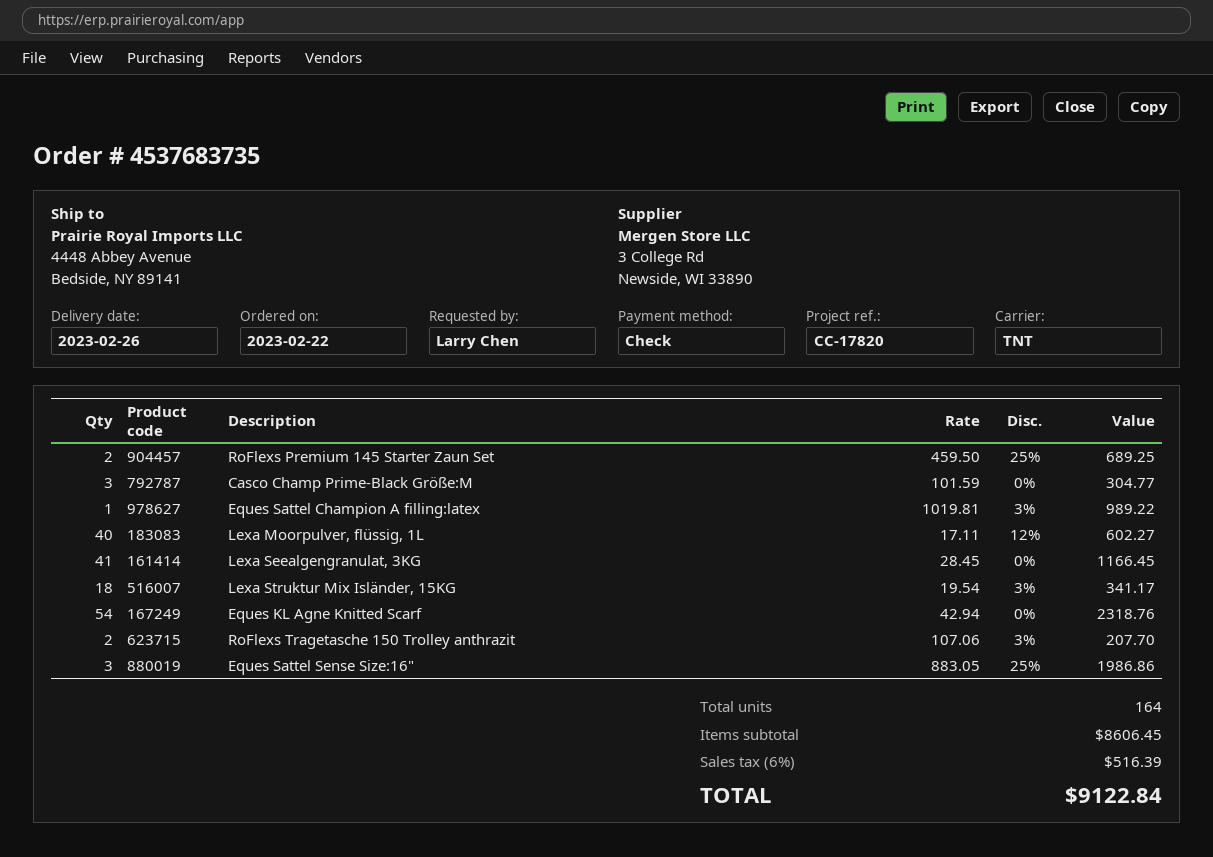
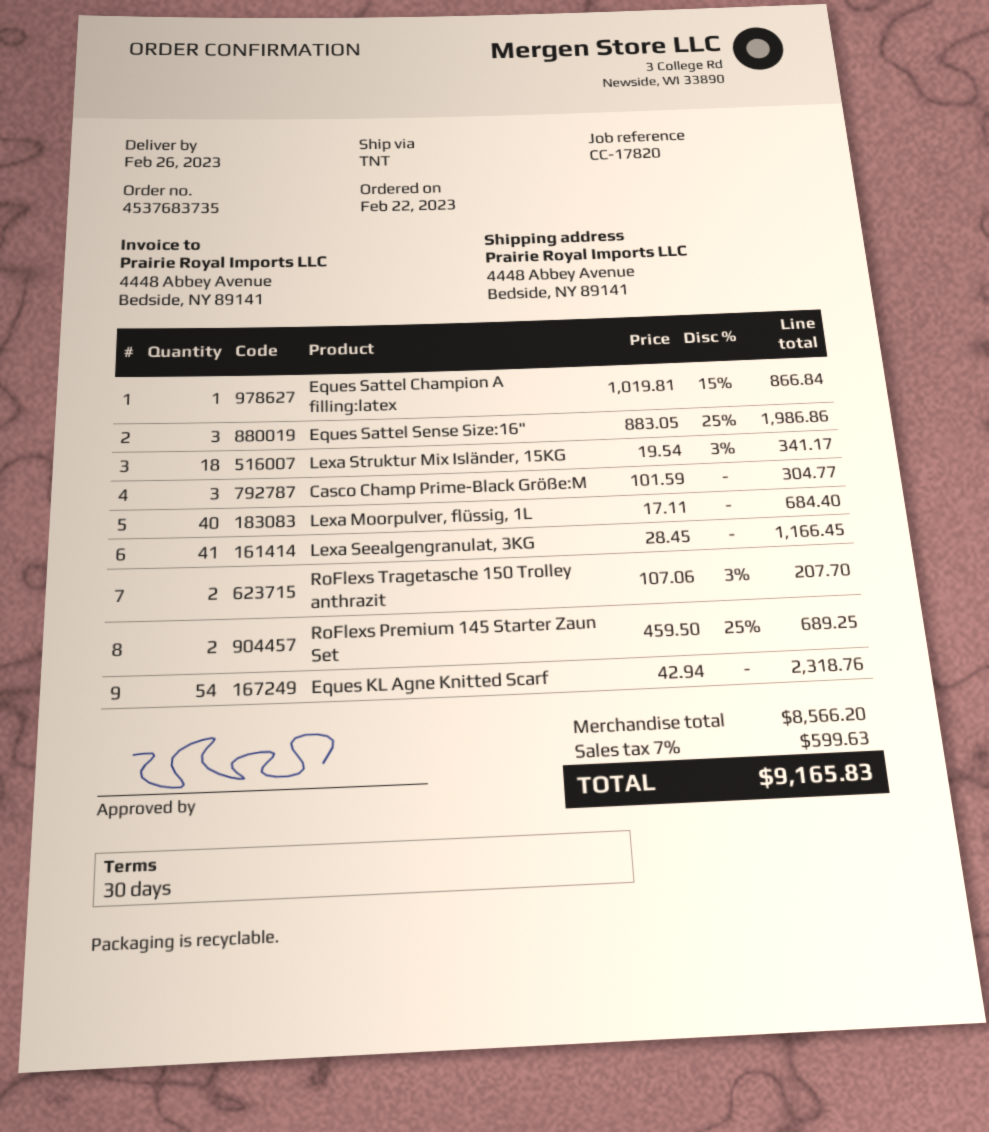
Eques Sattel Champion A filling:latex: 1 x 1019.81 - 3% = 989.22 -> 1 x 1019.81 - 15% = 866.84
Lexa Moorpulver, flüssig, 1L: 40 x 17.11 - 12% = 602.27 -> 40 x 17.11 = 684.40
subtotal: 8606.45 -> 8566.20
tax: 6% = 516.39 -> 7% = 599.63
total: 9122.84 -> 9165.83

